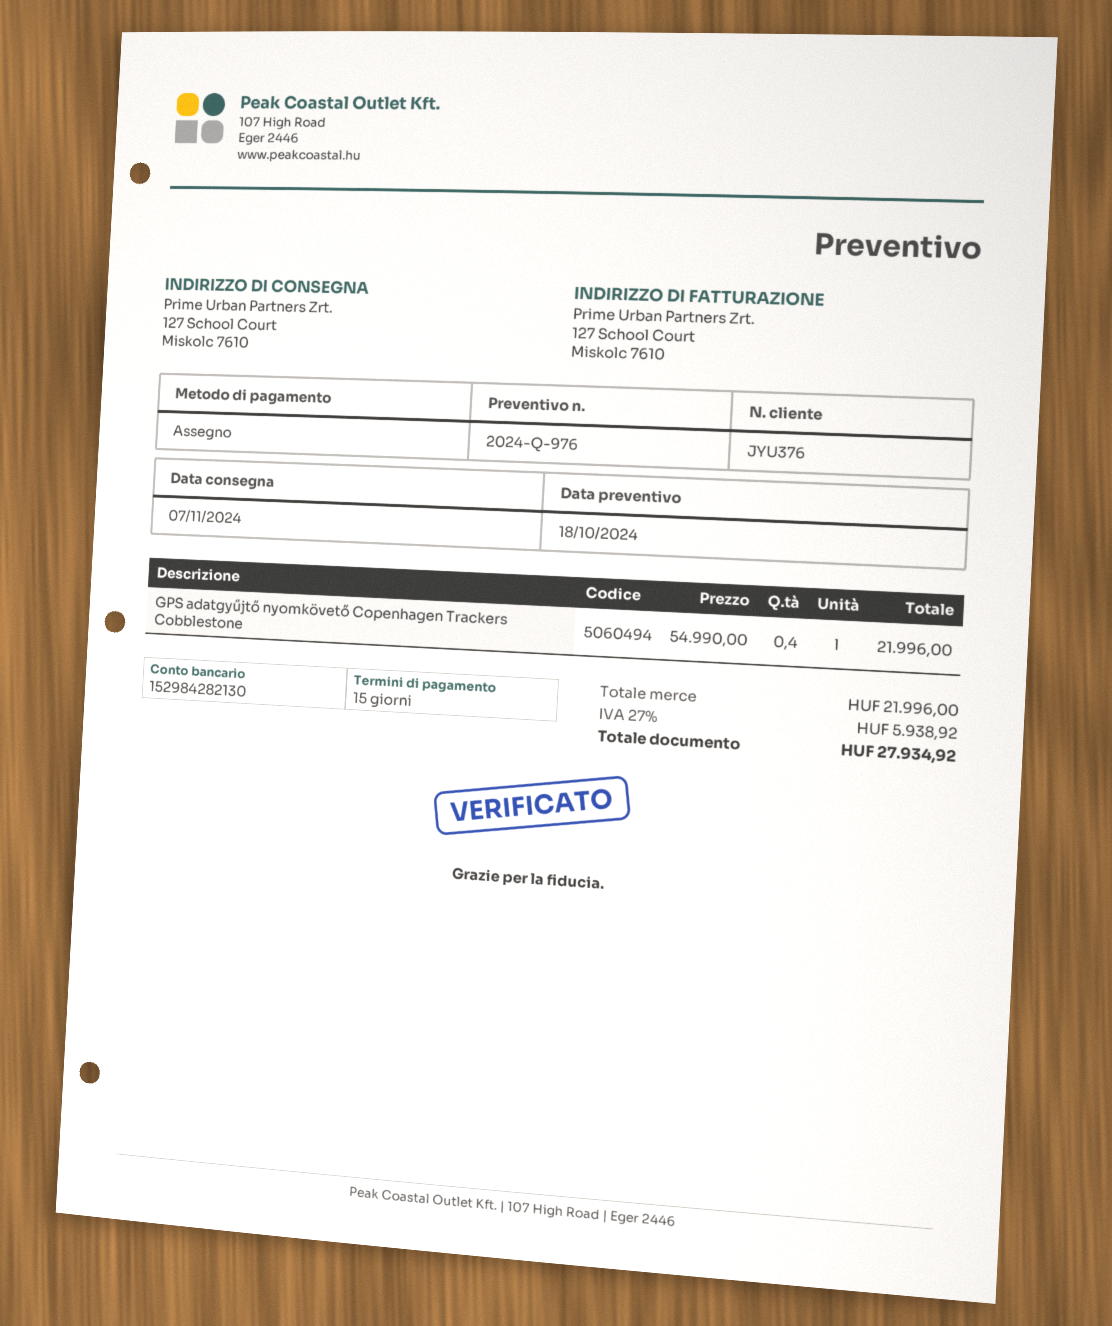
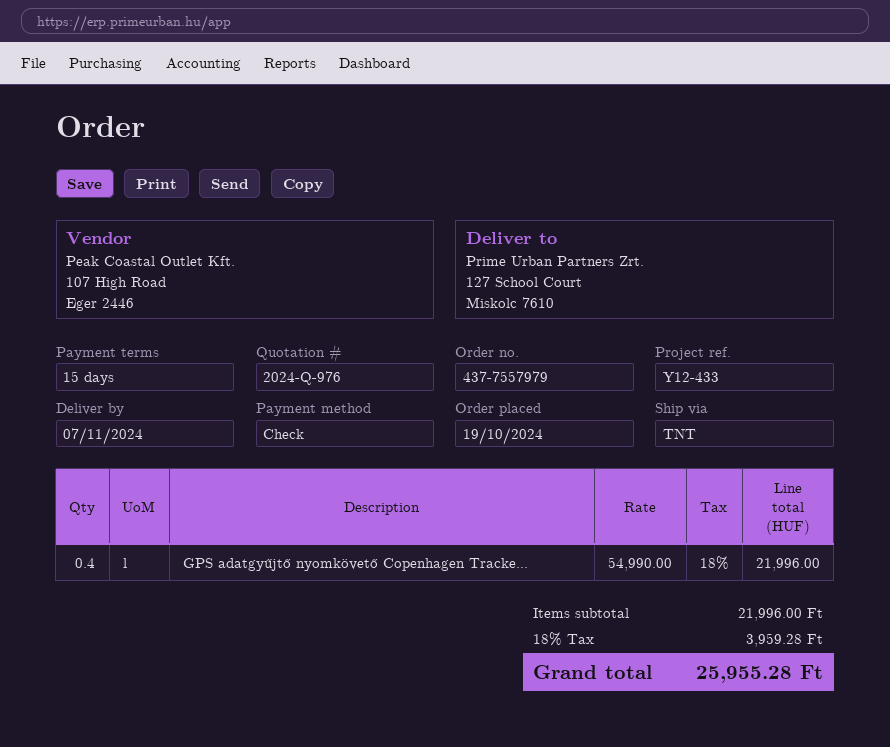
tax: 27% = 5938.92 -> 18% = 3959.28
total: 27934.92 -> 25955.28

